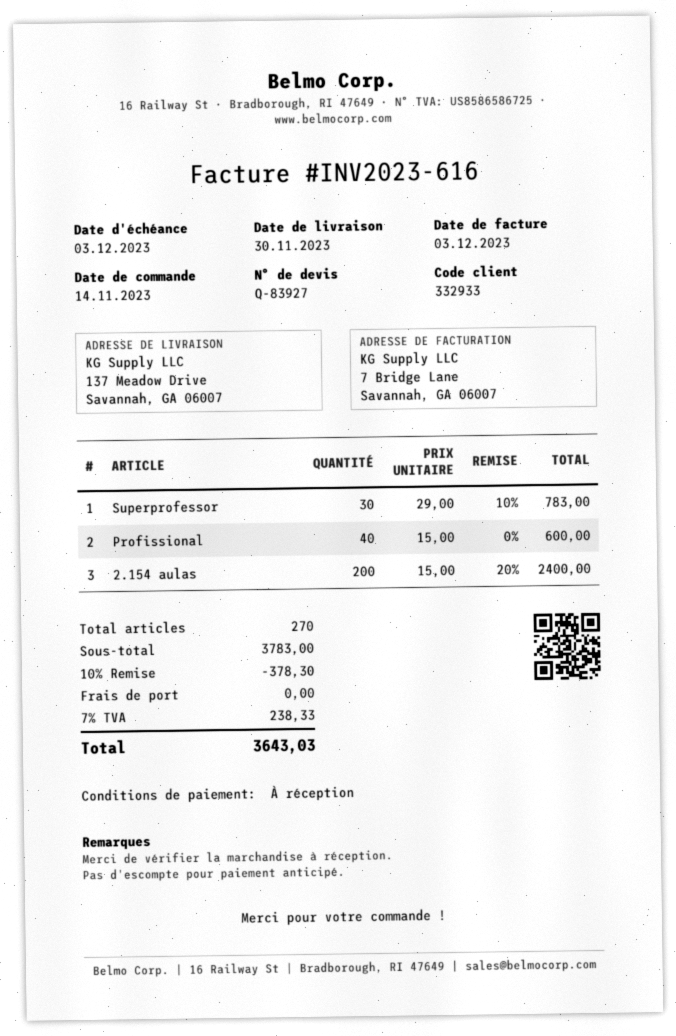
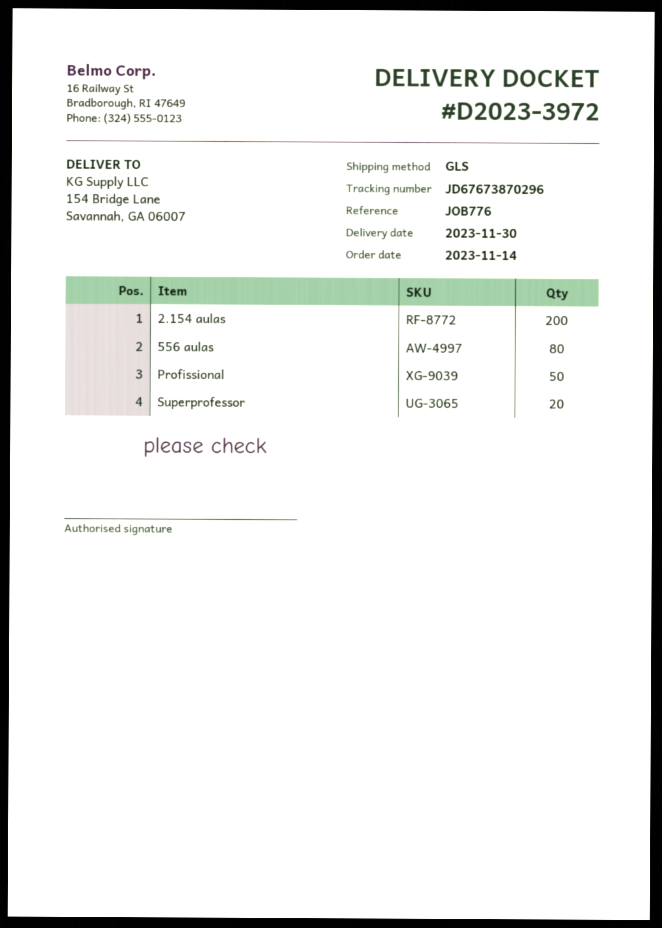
ship to: 137 Meadow Drive, Savannah, GA 06007 -> 154 Bridge Lane, Savannah, GA 06007
Superprofessor: 30 -> 20
Profissional: 40 -> 50
556 aulas: none -> 80

